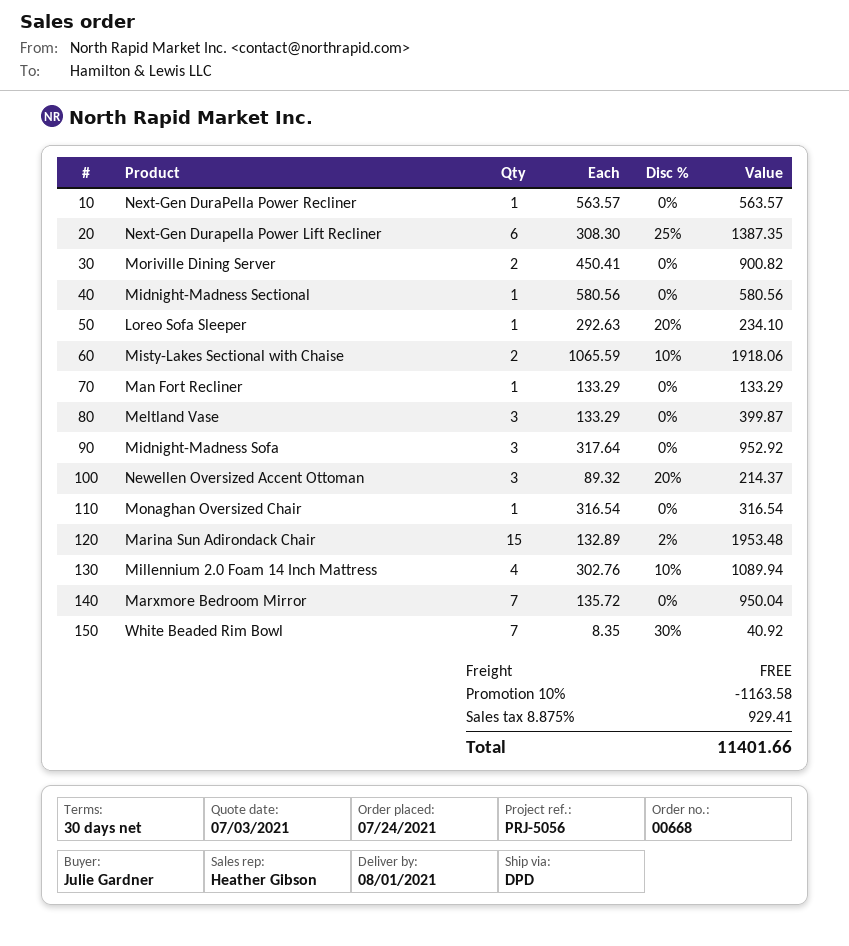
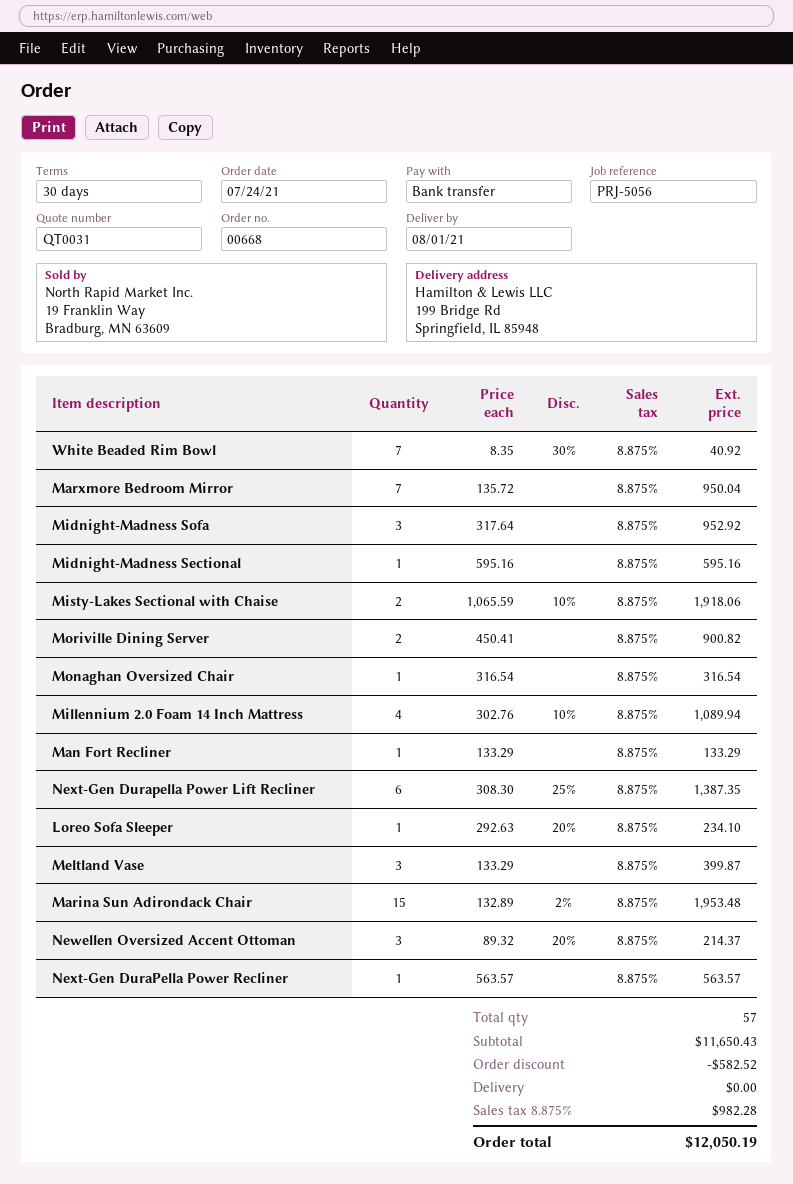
Midnight-Madness Sectional: 1 x 580.56 = 580.56 -> 1 x 595.16 = 595.16
discount: 1163.58 -> 582.52
tax: 8.875% = 929.41 -> 8.875% = 982.28
total: 11401.66 -> 12050.19

